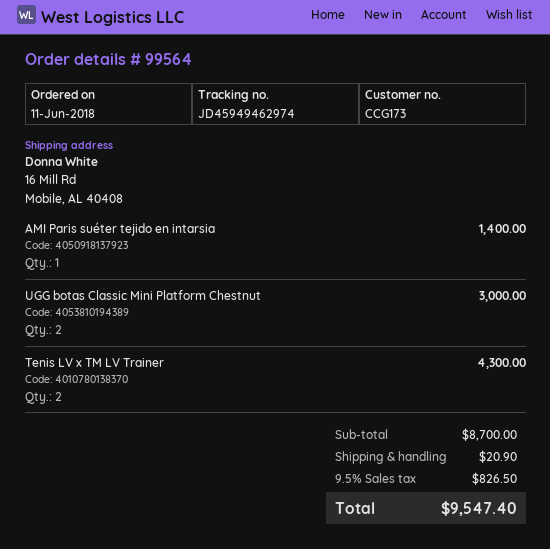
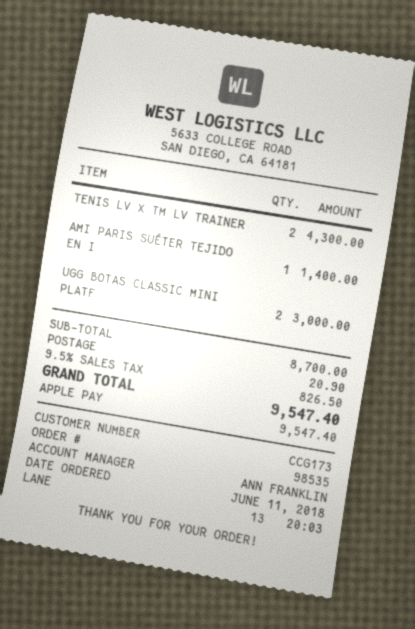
order number: 99564 -> 98535

